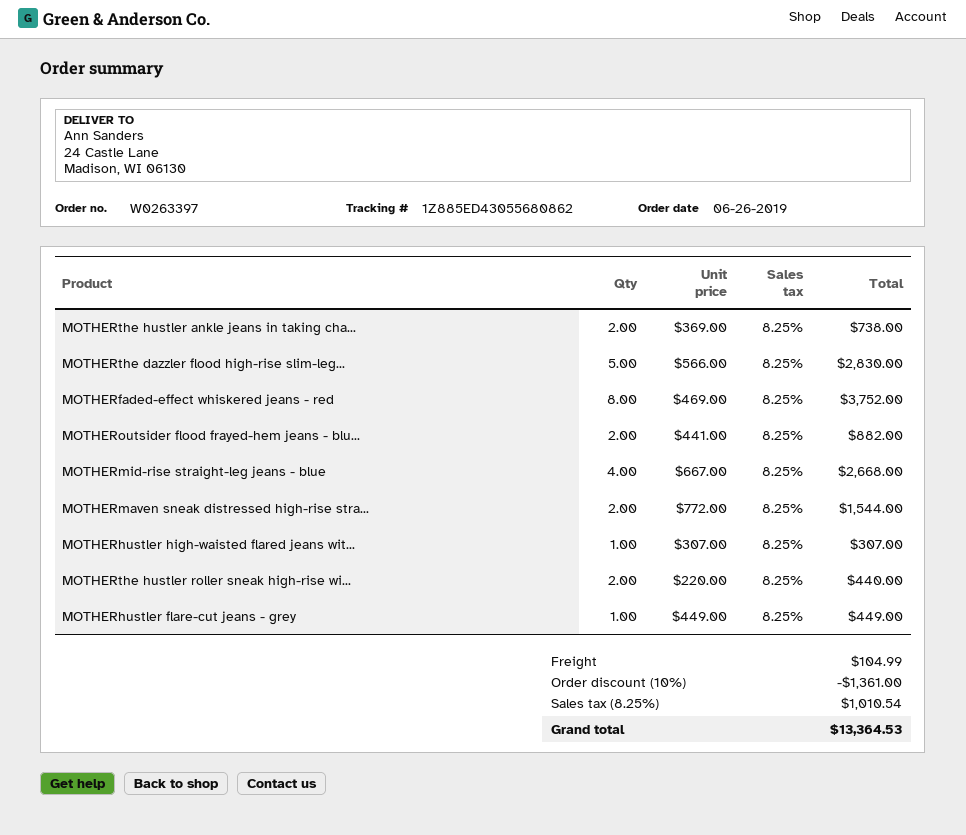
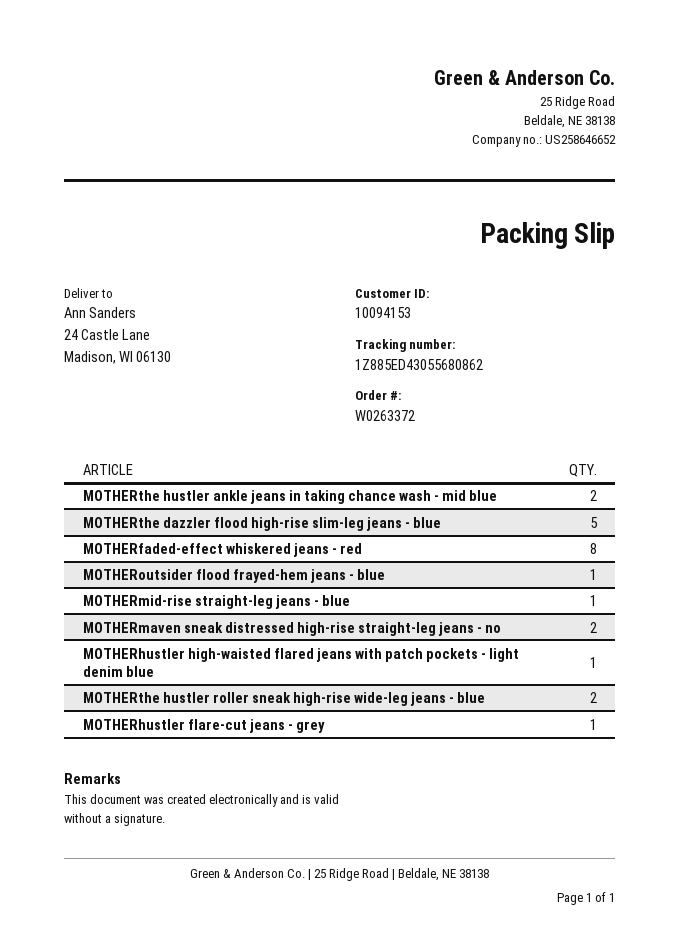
order number: W0263397 -> W0263372
MOTHERoutsider flood frayed-hem jeans - blu...: 2 -> 1
MOTHERmid-rise straight-leg jeans - blue: 4 -> 1

